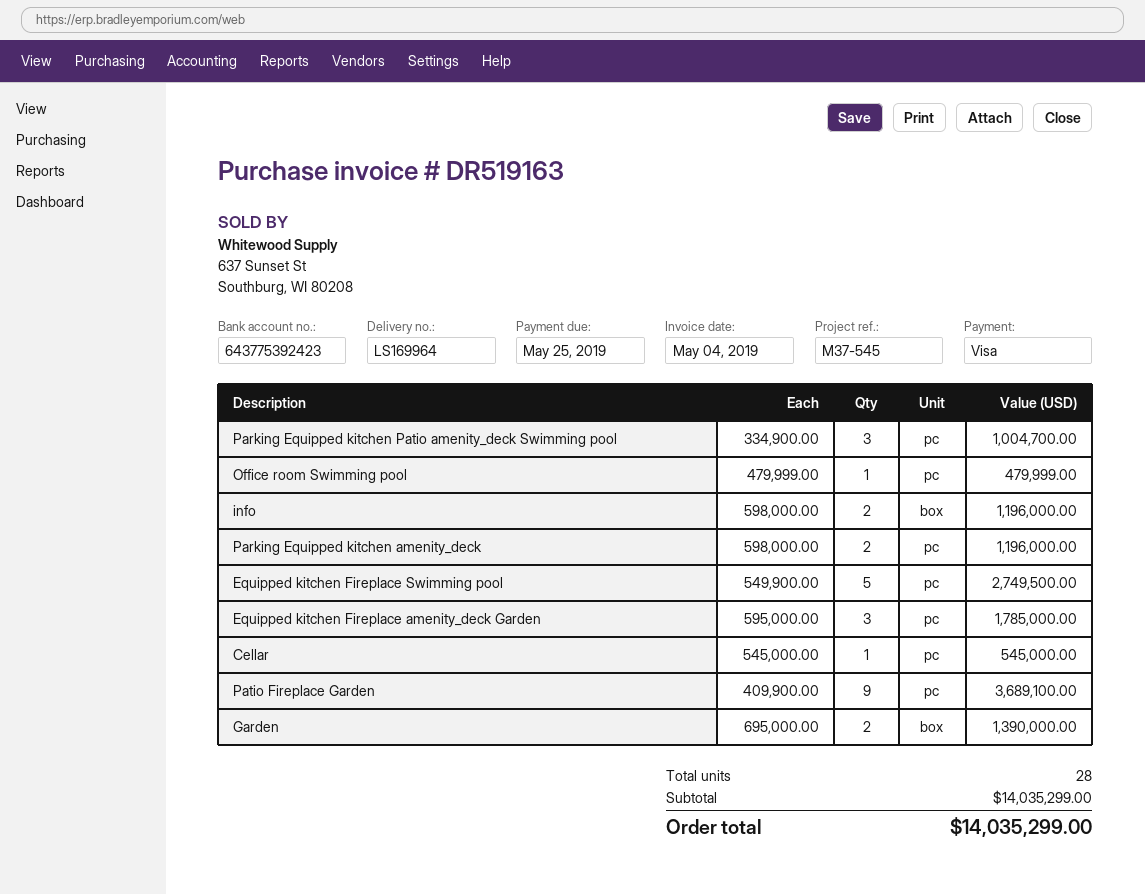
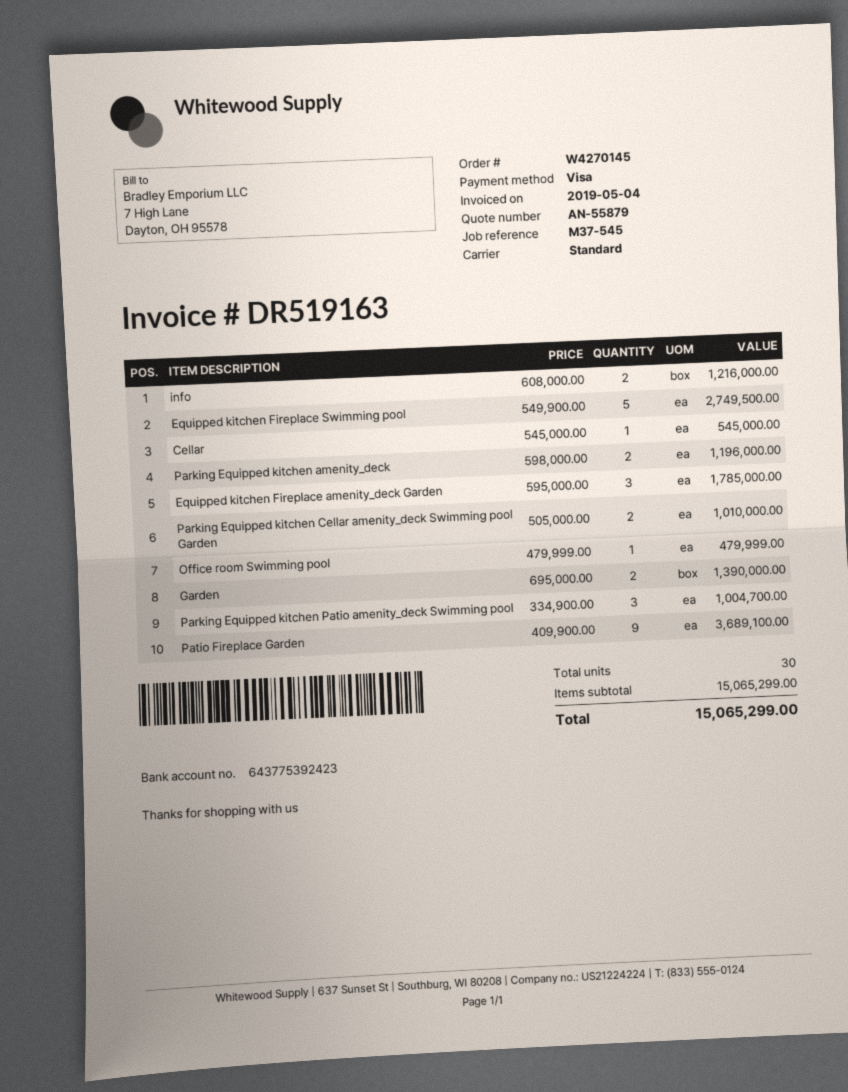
info: 2 x 598000.00 = 1196000.00 -> 2 x 608000.00 = 1216000.00
Parking Equipped kitchen Cellar amenity_deck Swimming pool Garden: none -> 2 x 505000.00 = 1010000.00
total quantity: 28 -> 30
subtotal: 14035299.00 -> 15065299.00
total: 14035299.00 -> 15065299.00

